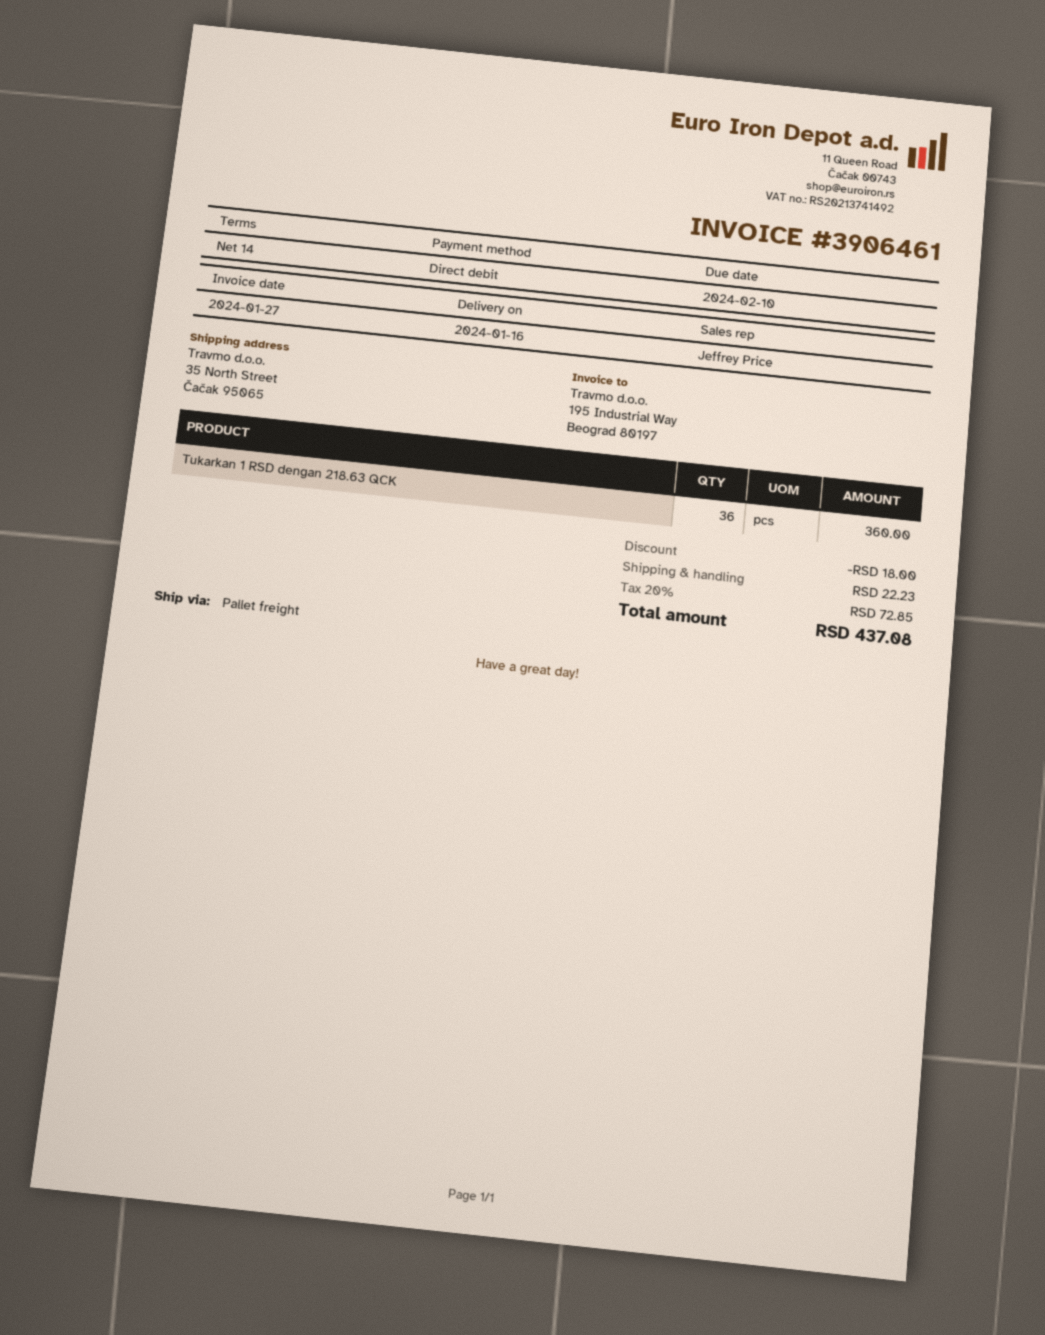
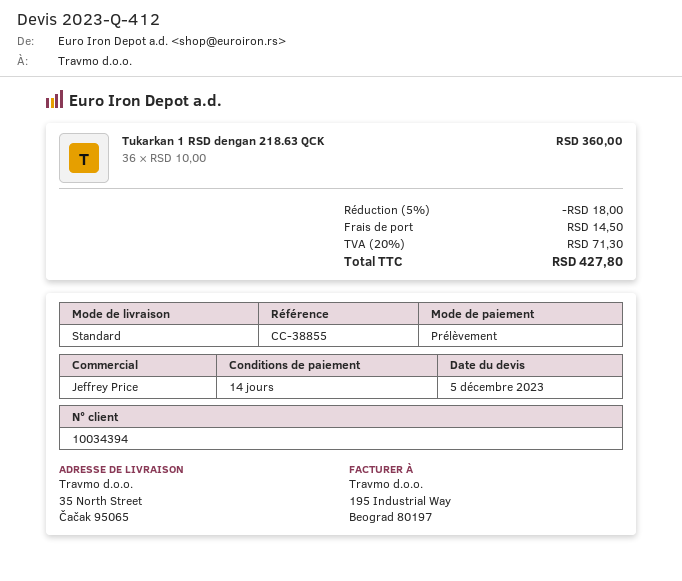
shipping method: pallet freight -> standard
shipping: 22.23 -> 14.50
tax: 20% = 72.85 -> 20% = 71.30
total: 437.08 -> 427.80

